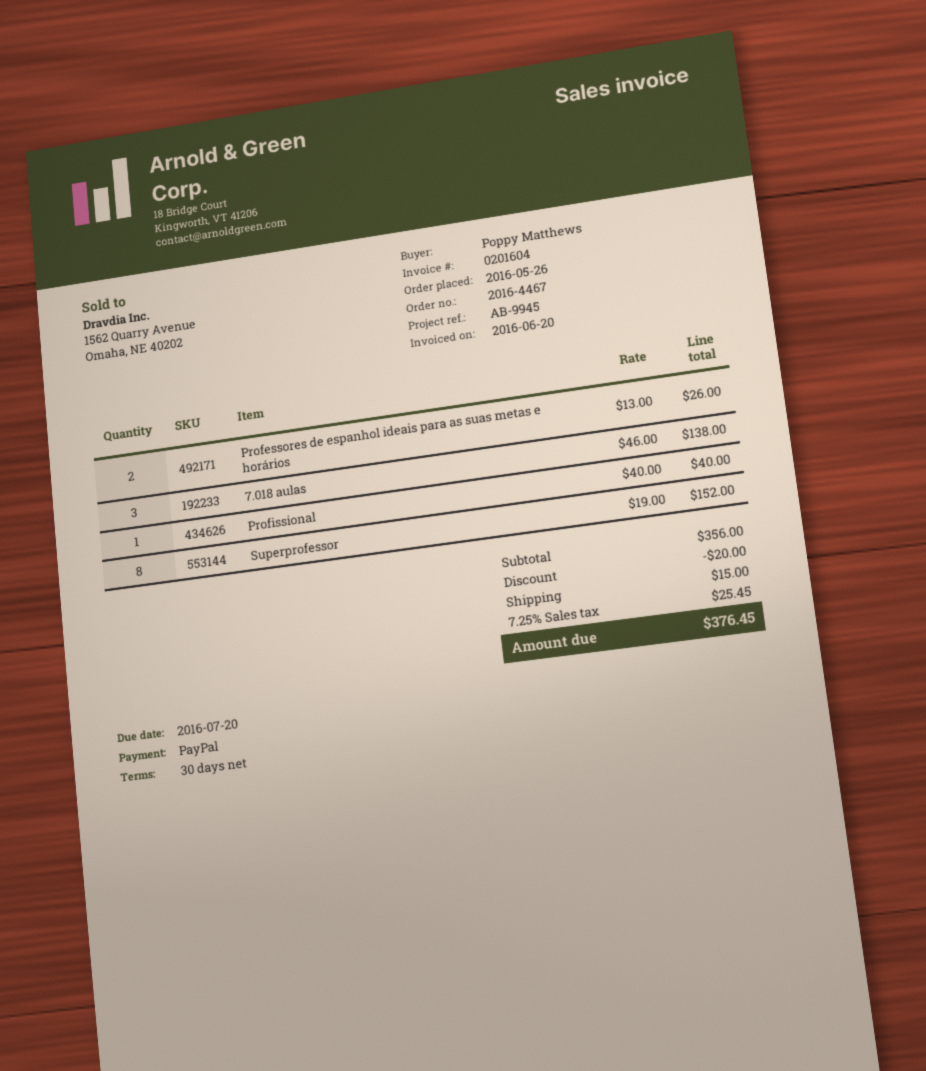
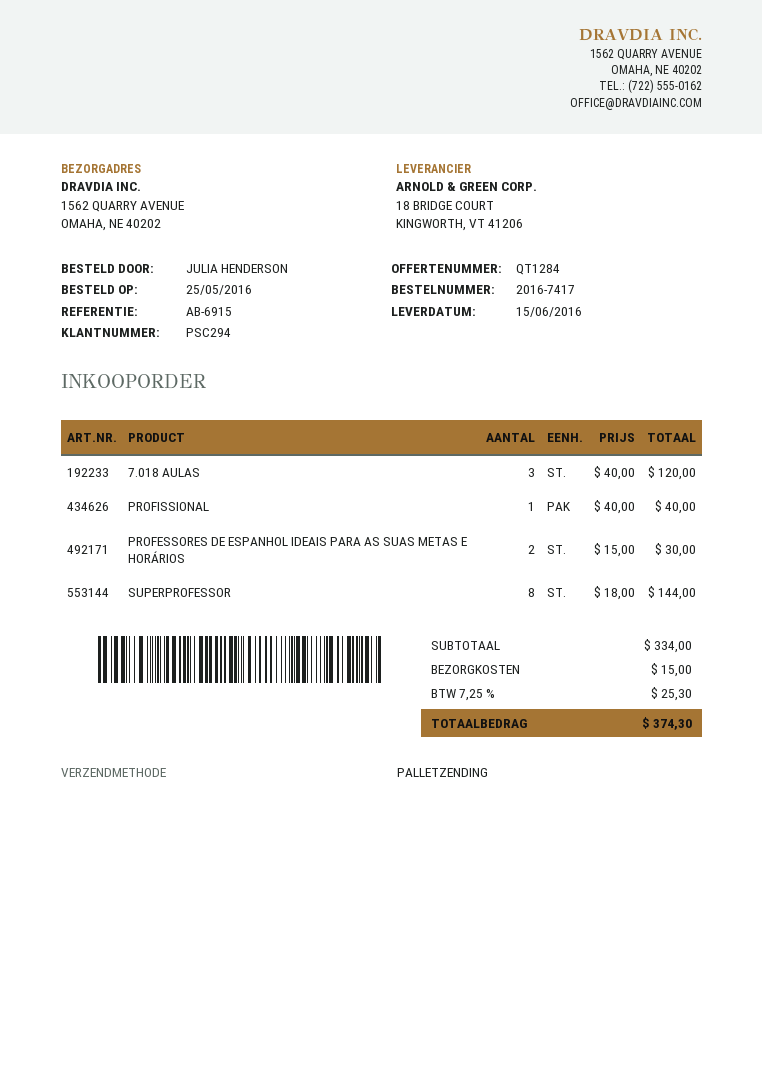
order number: 2016-4467 -> 2016-7417
order date: 2016-05-26 -> 2016-05-25
reference: AB-9945 -> AB-6915
ordered by: Poppy Matthews -> JULIA HENDERSON
Professores de espanhol ideais para as suas metas e horários: 2 x 13.00 = 26.00 -> 2 x 15.00 = 30.00
7.018 aulas: 3 x 46.00 = 138.00 -> 3 x 40.00 = 120.00
Superprofessor: 8 x 19.00 = 152.00 -> 8 x 18.00 = 144.00
subtotal: 356.00 -> 334.00
discount: 20.00 -> none
tax: 7.25% = 25.45 -> 7.25% = 25.30
total: 376.45 -> 374.30

